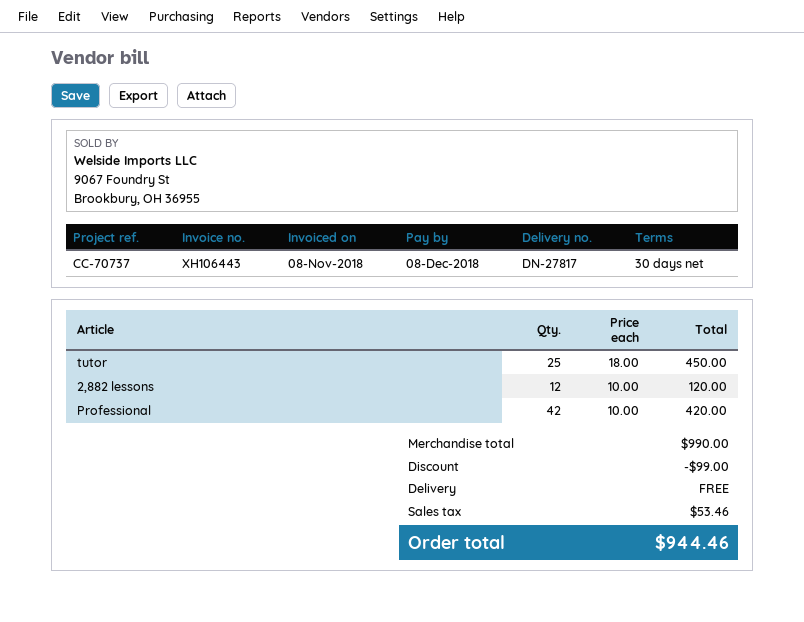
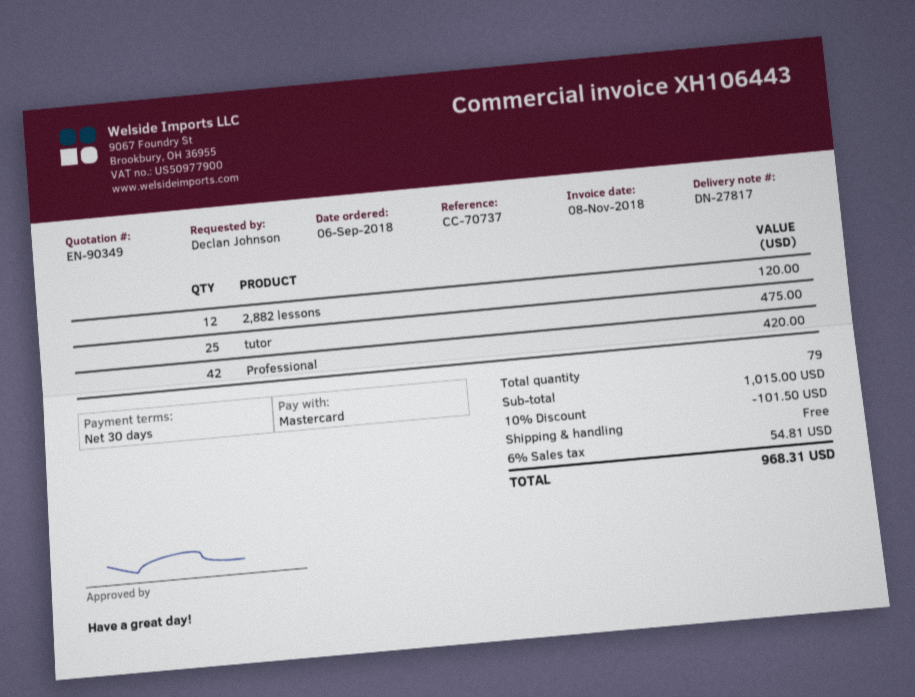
tutor: 25 for 450.00 -> 25 for 475.00
subtotal: 990.00 -> 1015.00
discount: 99.00 -> 101.50
tax: 53.46 -> 54.81
total: 944.46 -> 968.31

